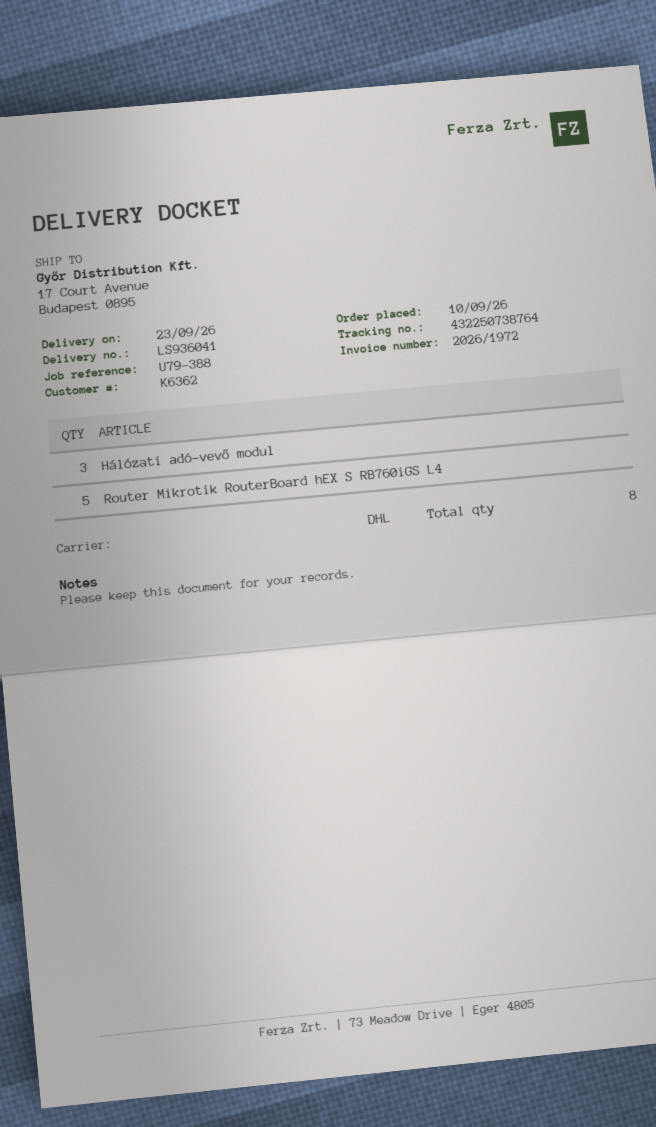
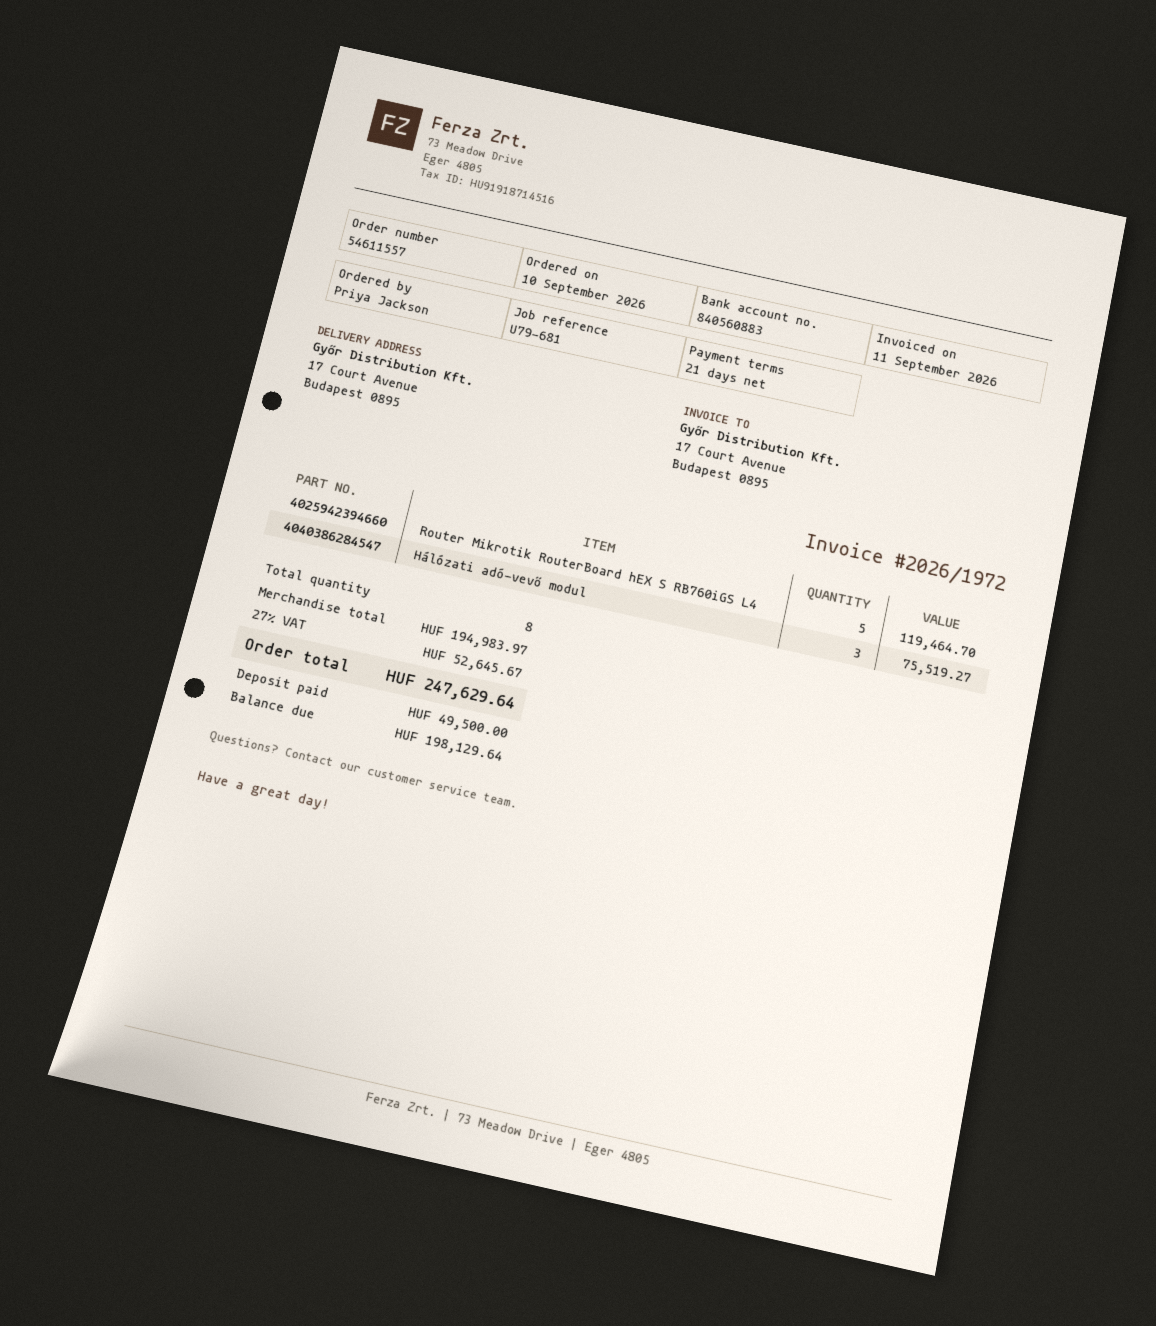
reference: U79-388 -> U79-681

